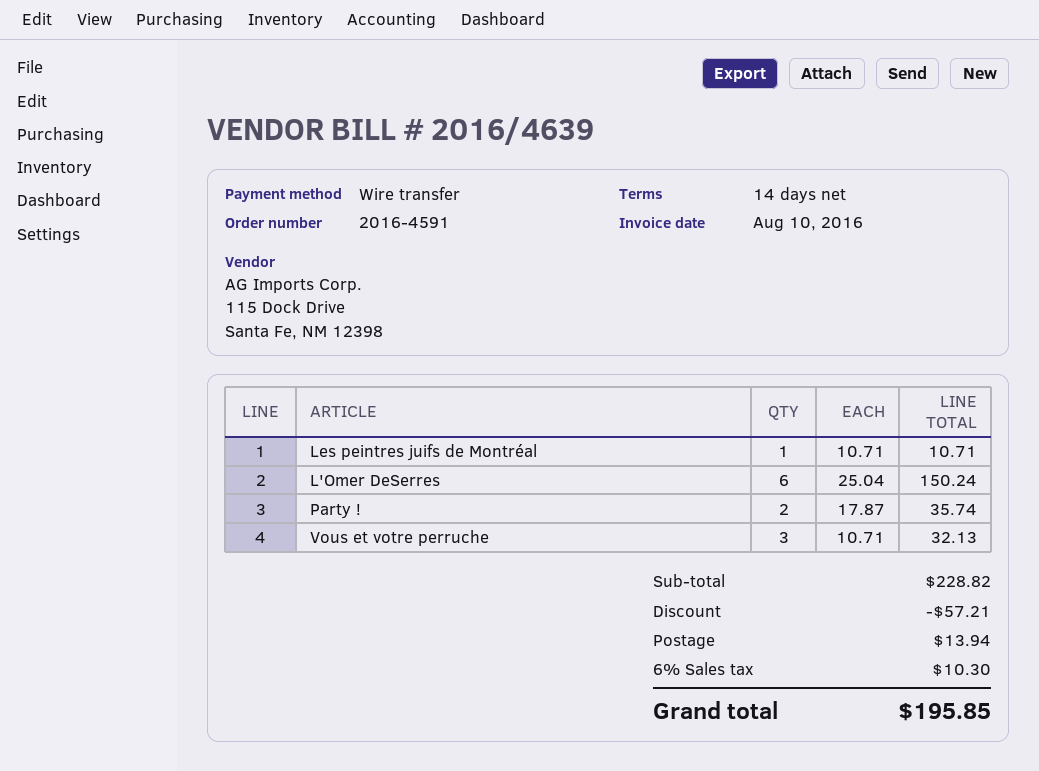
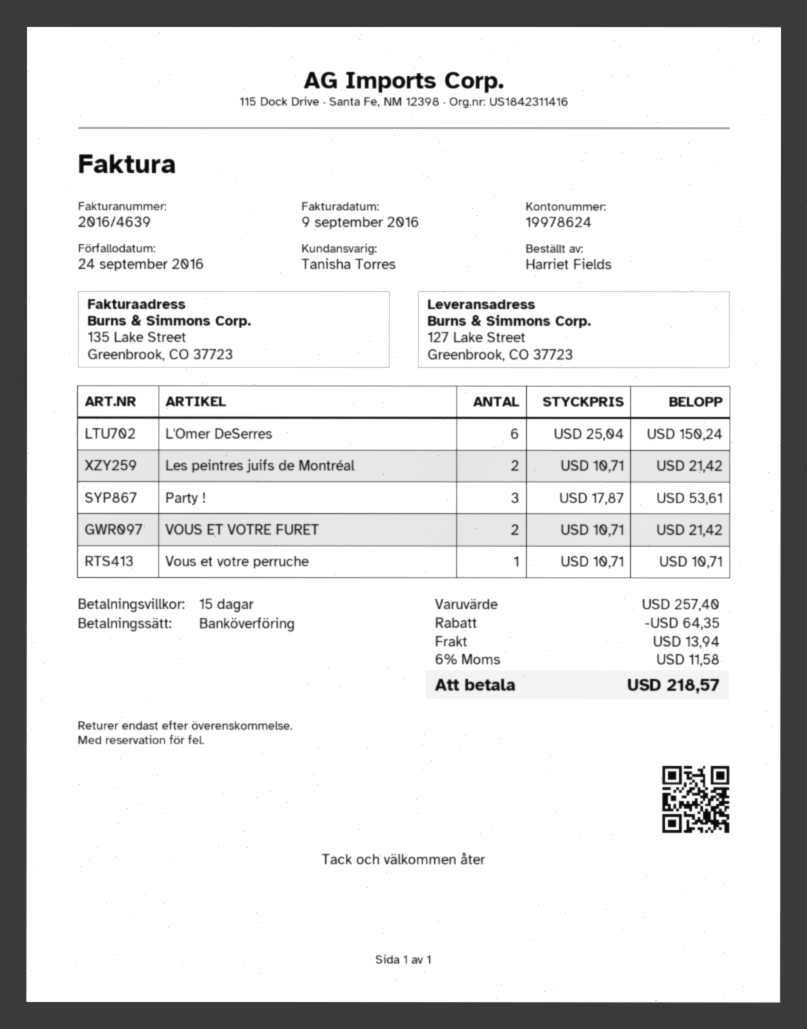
invoice date: 2016-08-10 -> 2016-09-09
payment terms: 14 days -> 15 days
Les peintres juifs de Montréal: 1 x 10.71 = 10.71 -> 2 x 10.71 = 21.42
Party !: 2 x 17.87 = 35.74 -> 3 x 17.87 = 53.61
Vous et votre perruche: 3 x 10.71 = 32.13 -> 1 x 10.71 = 10.71
VOUS ET VOTRE FURET: none -> 2 x 10.71 = 21.42
subtotal: 228.82 -> 257.40
discount: 57.21 -> 64.35
tax: 6% = 10.30 -> 6% = 11.58
total: 195.85 -> 218.57

